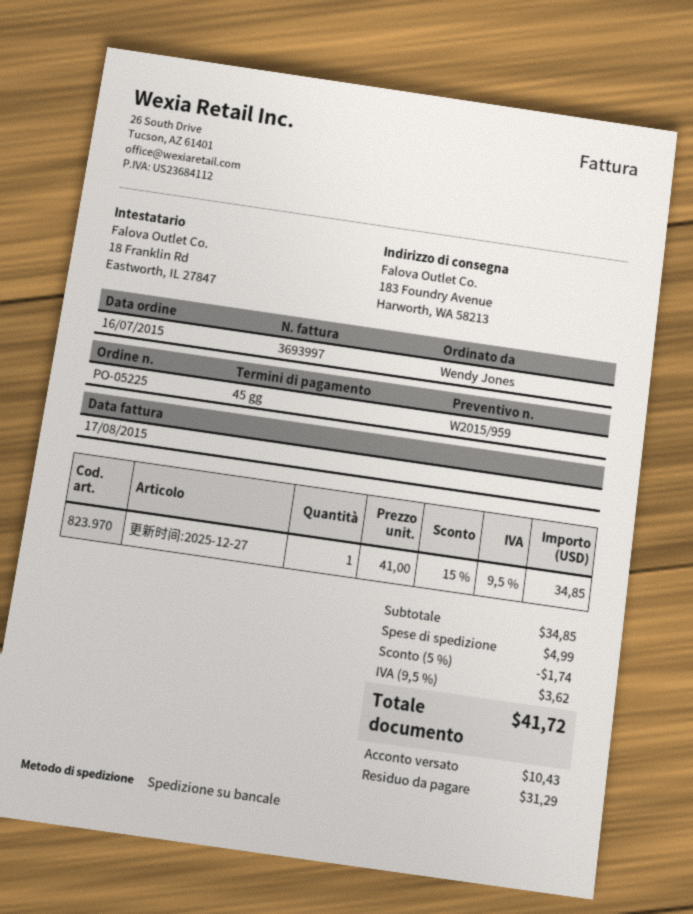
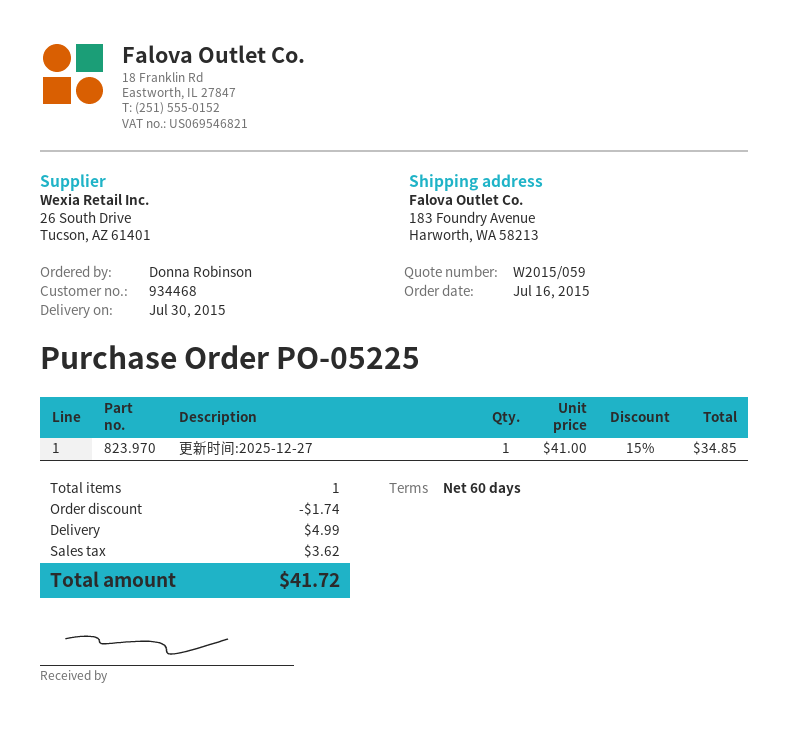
quote number: W2015/959 -> W2015/059
payment terms: 45 days -> 60 days
ordered by: Wendy Jones -> Donna Robinson

